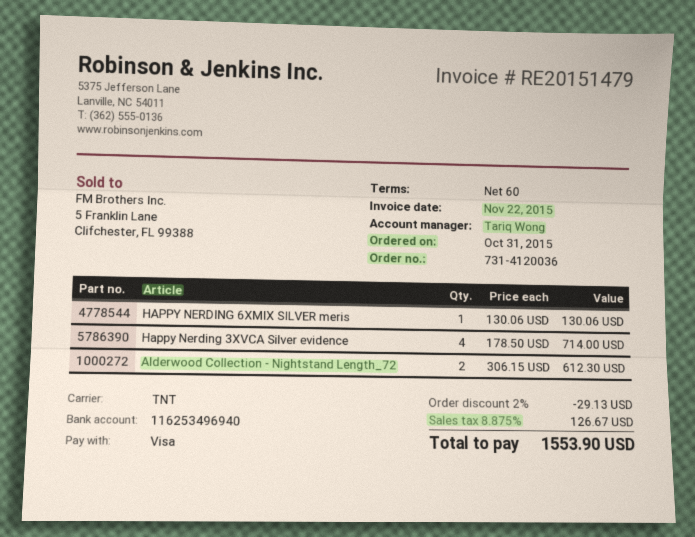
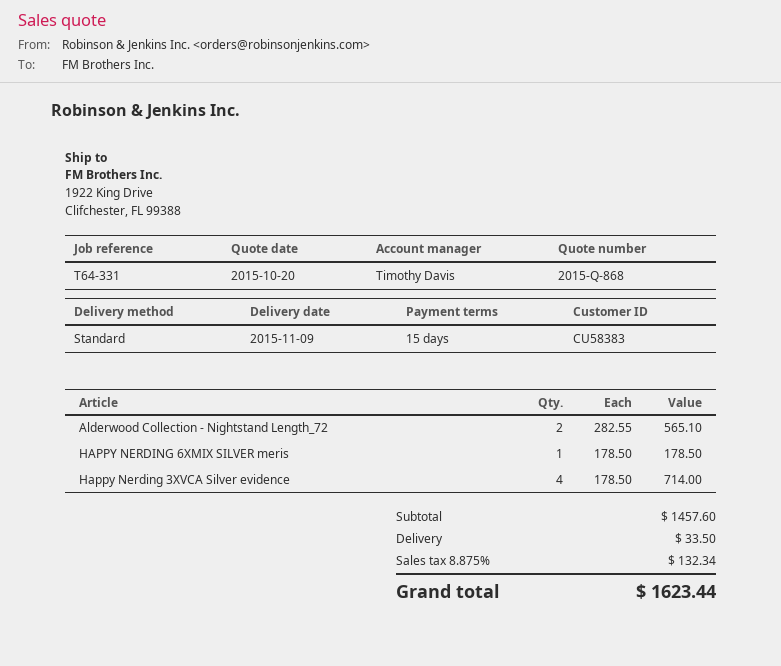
payment terms: 60 days -> 15 days
sales rep: Tariq Wong -> Timothy Davis
shipping method: TNT -> standard
HAPPY NERDING 6XMIX SILVER meris: 1 x 130.06 = 130.06 -> 1 x 178.50 = 178.50
Alderwood Collection - Nightstand Length_72: 2 x 306.15 = 612.30 -> 2 x 282.55 = 565.10
discount: 2% = 29.13 -> none
shipping: none -> 33.50
tax: 8.875% = 126.67 -> 8.875% = 132.34
total: 1553.90 -> 1623.44

